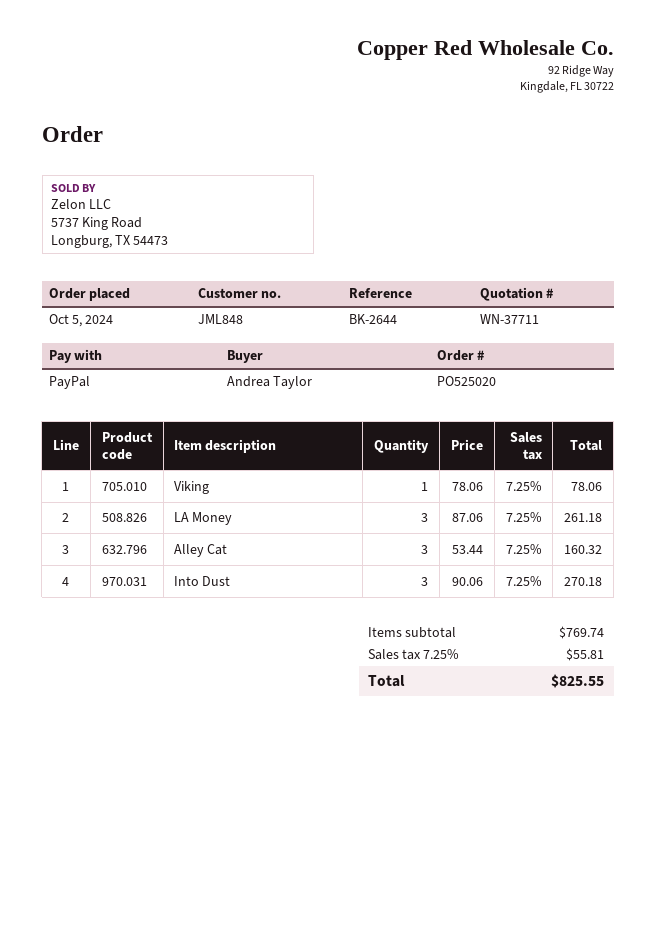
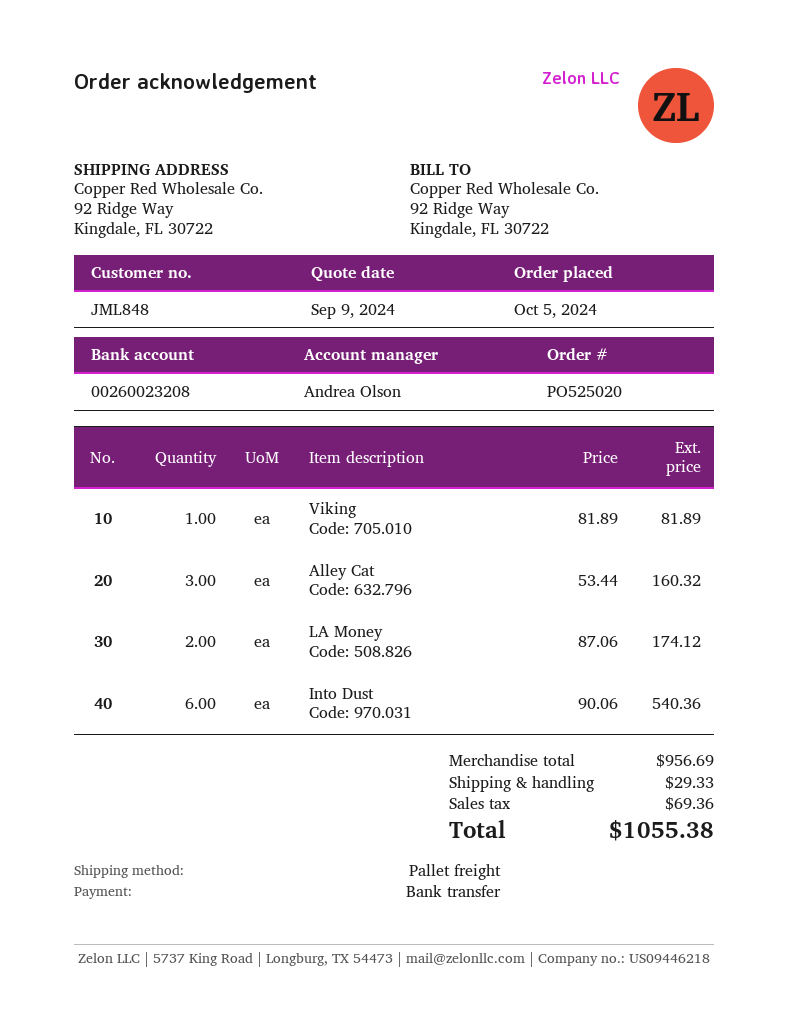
payment method: PayPal -> bank transfer
Viking: 1 x 78.06 = 78.06 -> 1 x 81.89 = 81.89
LA Money: 3 x 87.06 = 261.18 -> 2 x 87.06 = 174.12
Into Dust: 3 x 90.06 = 270.18 -> 6 x 90.06 = 540.36
subtotal: 769.74 -> 956.69
shipping: none -> 29.33
tax: 55.81 -> 69.36
total: 825.55 -> 1055.38

